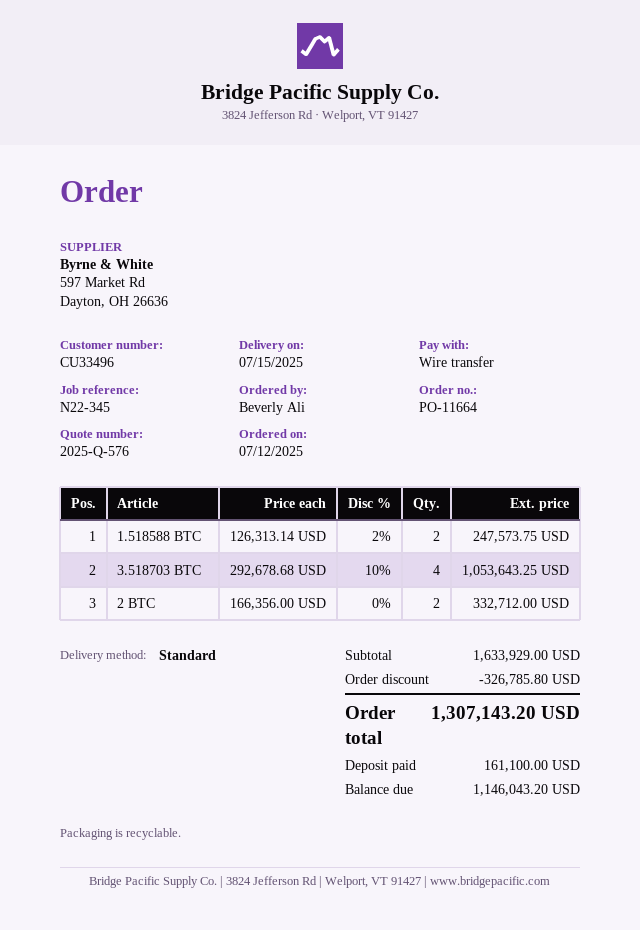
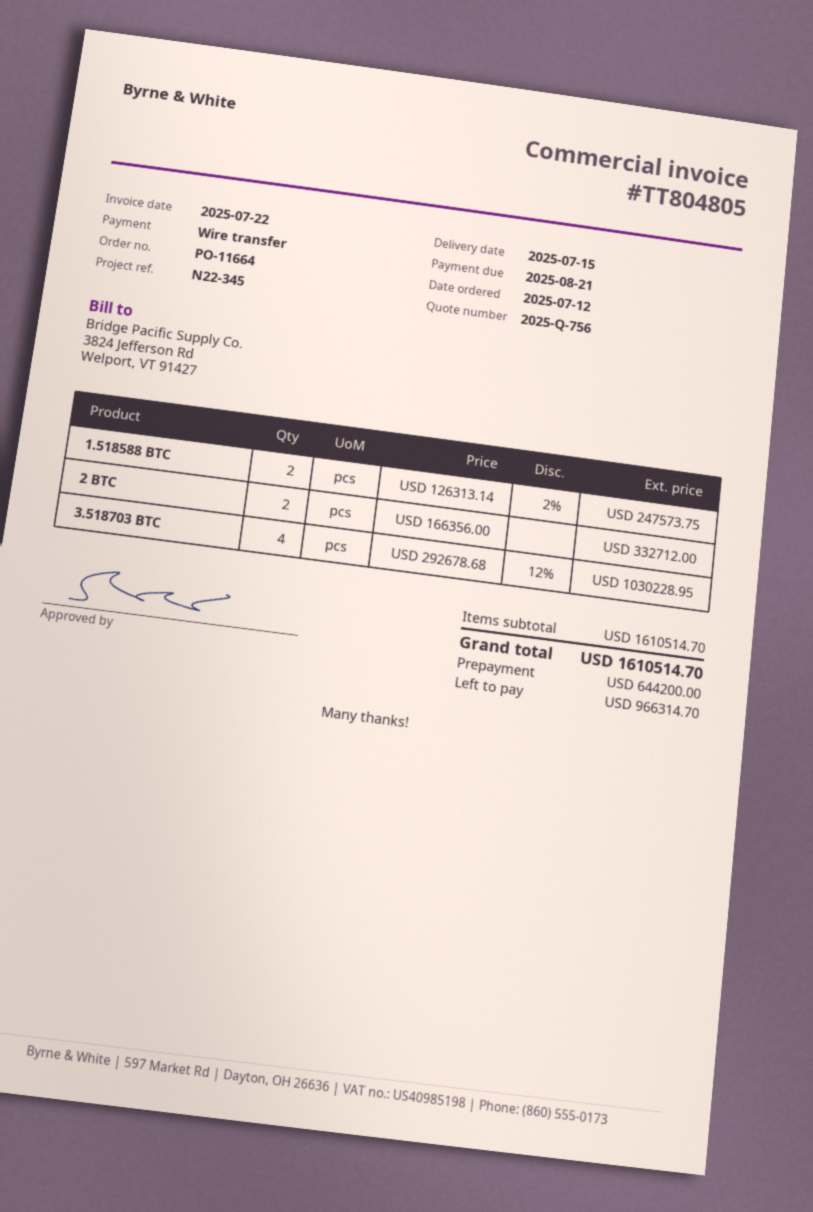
quote number: 2025-Q-576 -> 2025-Q-756
3.518703 BTC: 4 x 292678.68 - 10% = 1053643.25 -> 4 x 292678.68 - 12% = 1030228.95
subtotal: 1633929.00 -> 1610514.70
discount: 326785.80 -> none
total: 1307143.20 -> 1610514.70
deposit: 161100.00 -> 644200.00
balance: 1146043.20 -> 966314.70

